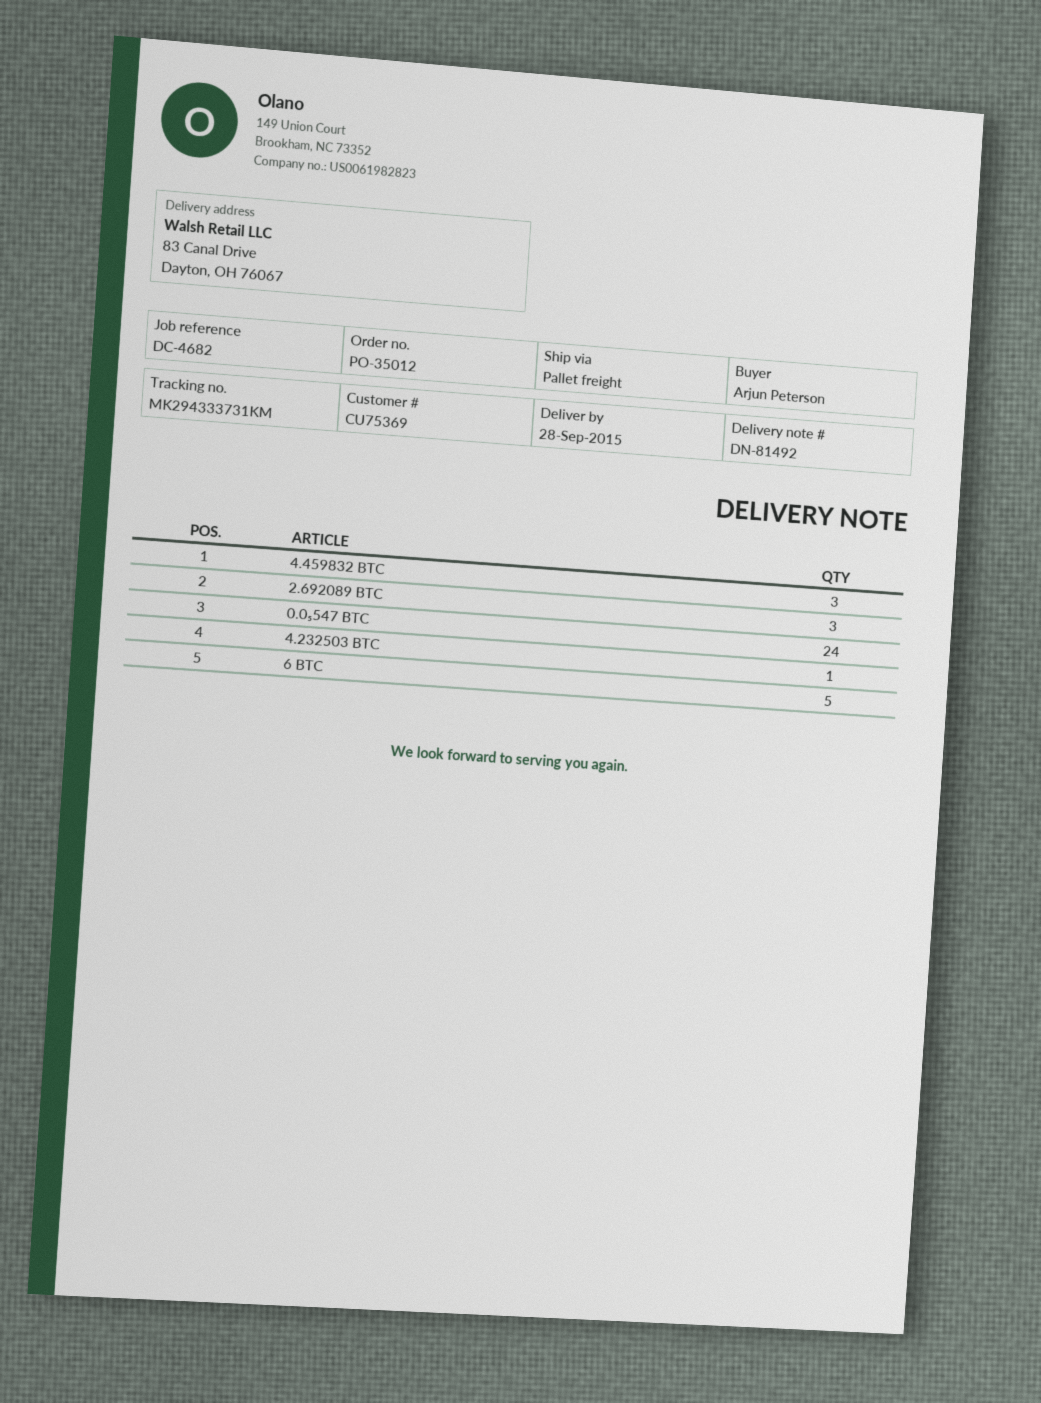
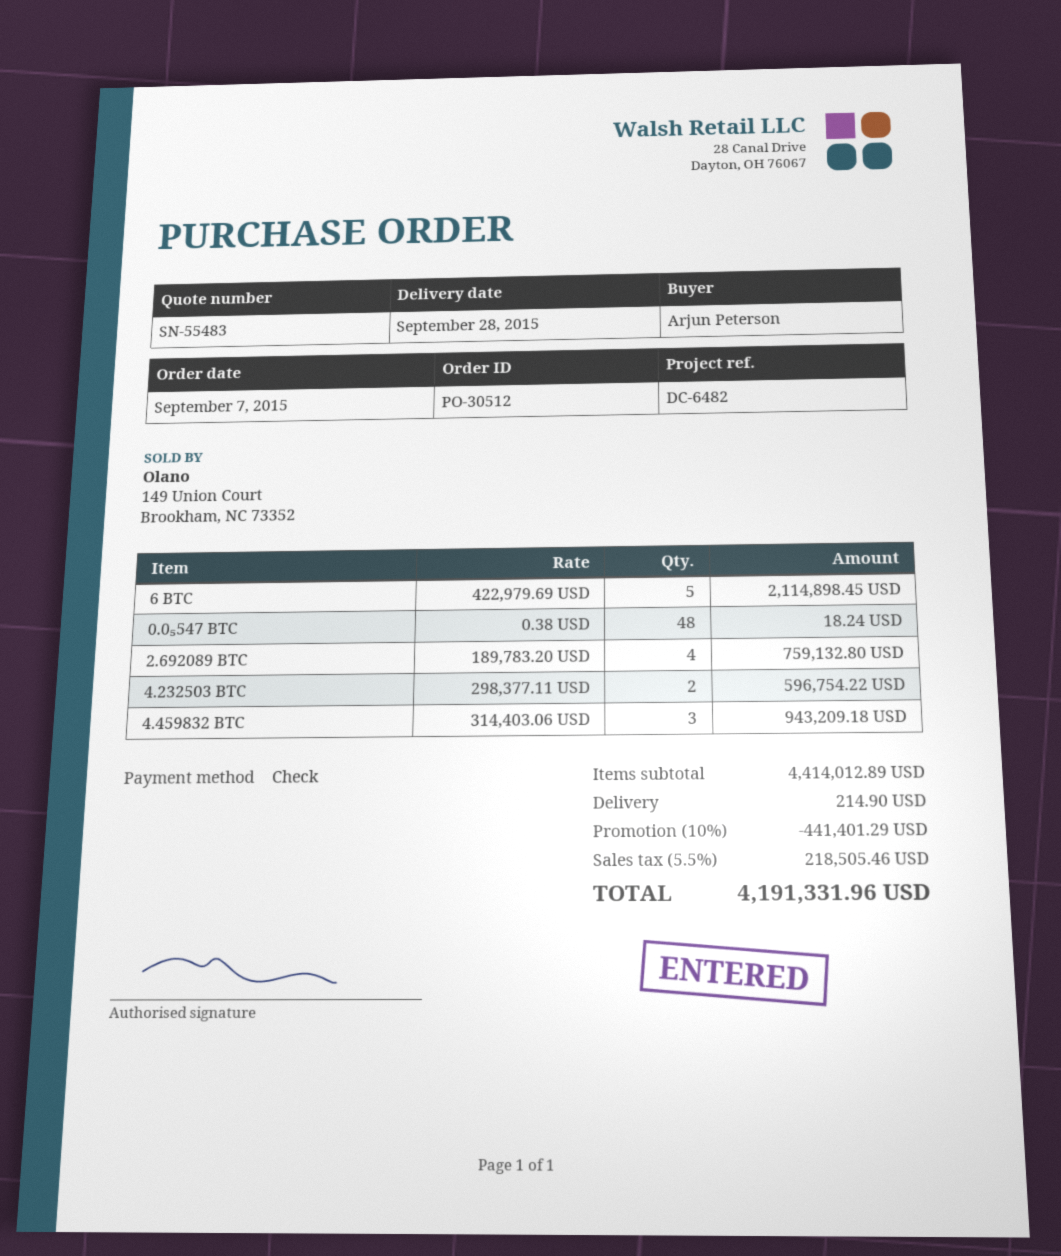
order number: PO-35012 -> PO-30512
reference: DC-4682 -> DC-6482
2.692089 BTC: 3 -> 4
0.0₅547 BTC: 24 -> 48
4.232503 BTC: 1 -> 2

